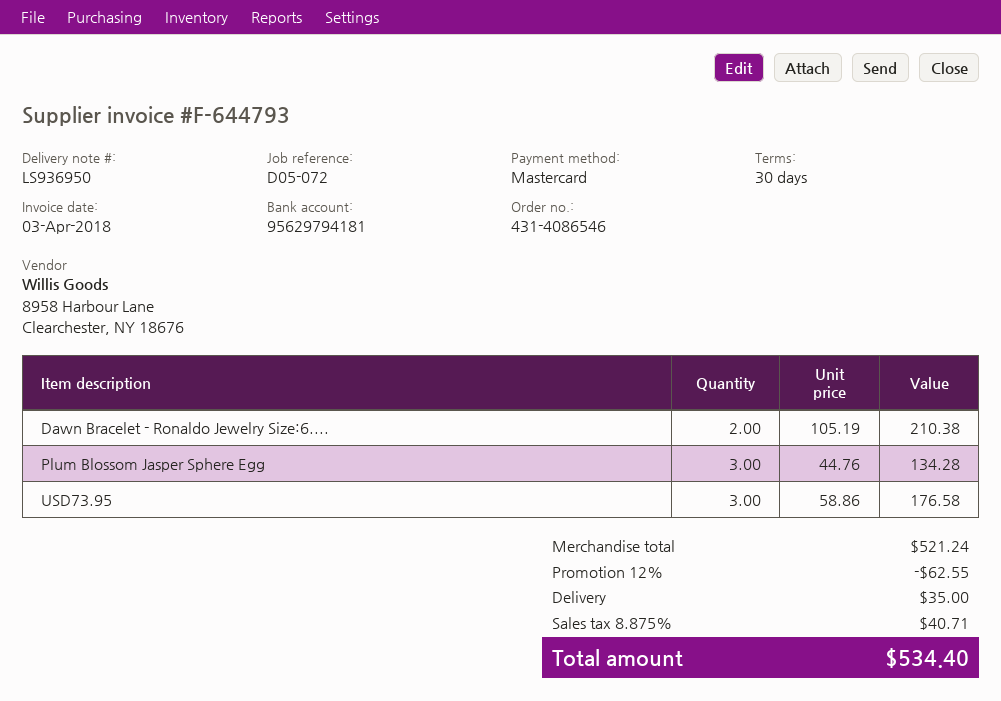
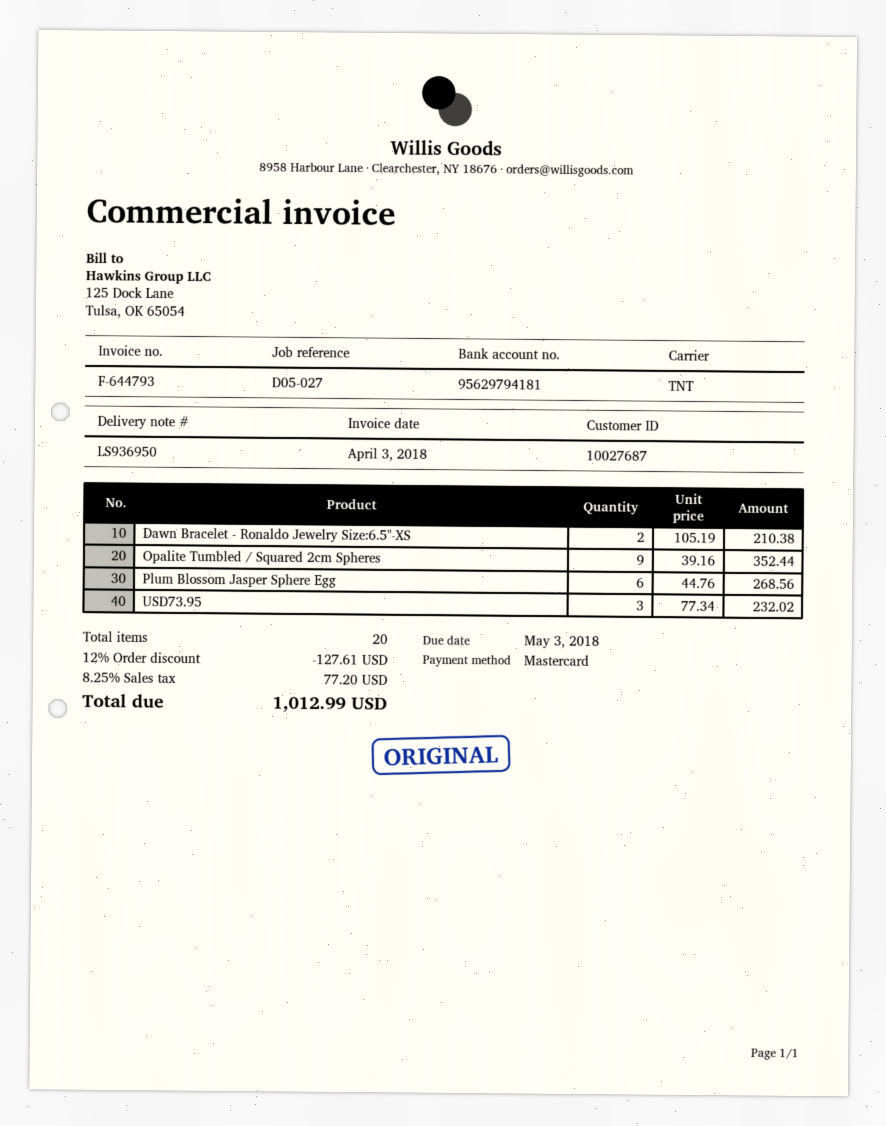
reference: D05-072 -> D05-027
Plum Blossom Jasper Sphere Egg: 3 x 44.76 = 134.28 -> 6 x 44.76 = 268.56
USD73.95: 3 x 58.86 = 176.58 -> 3 x 77.34 = 232.02
Opalite Tumbled / Squared 2cm Spheres: none -> 9 x 39.16 = 352.44
discount: 12% = 62.55 -> 12% = 127.61
shipping: 35.00 -> none
tax: 8.875% = 40.71 -> 8.25% = 77.20
total: 534.40 -> 1012.99

